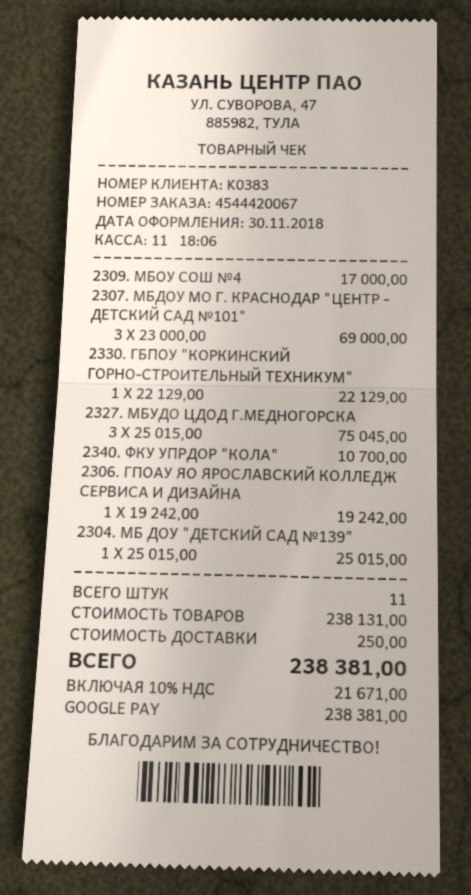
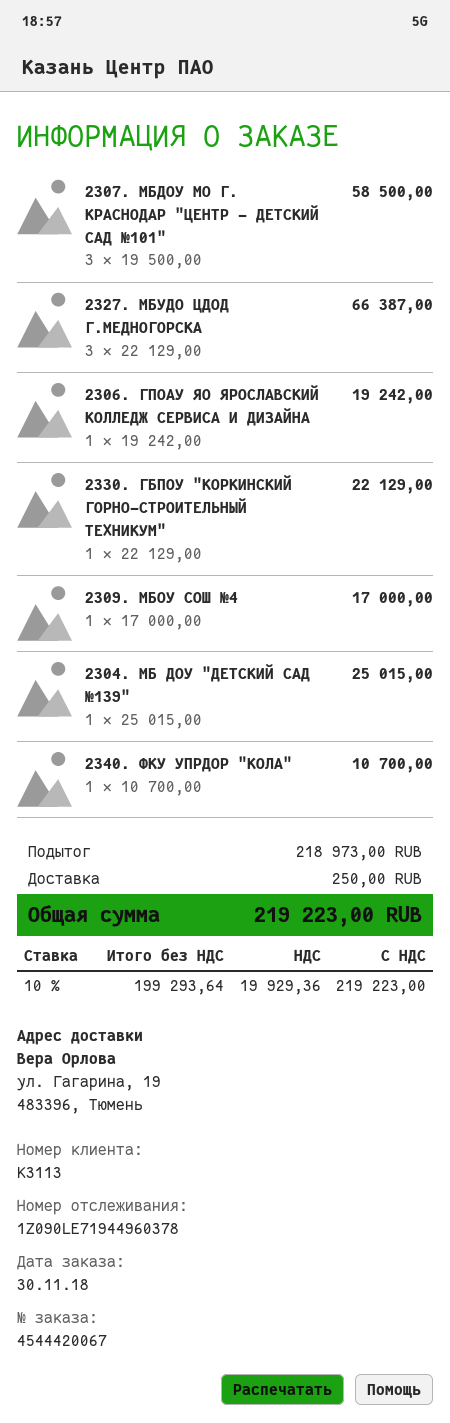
customer number: K0383 -> K3113
2307. МБДОУ МО Г. КРАСНОДАР "ЦЕНТР - ДЕТСКИЙ САД №101": 3 x 23000.00 = 69000.00 -> 3 x 19500.00 = 58500.00
2327. МБУДО ЦДОД Г.МЕДНОГОРСКА: 3 x 25015.00 = 75045.00 -> 3 x 22129.00 = 66387.00
subtotal: 238131.00 -> 218973.00
tax: 10% = 21671.00 -> 10% = 19929.36
total: 238381.00 -> 219223.00

